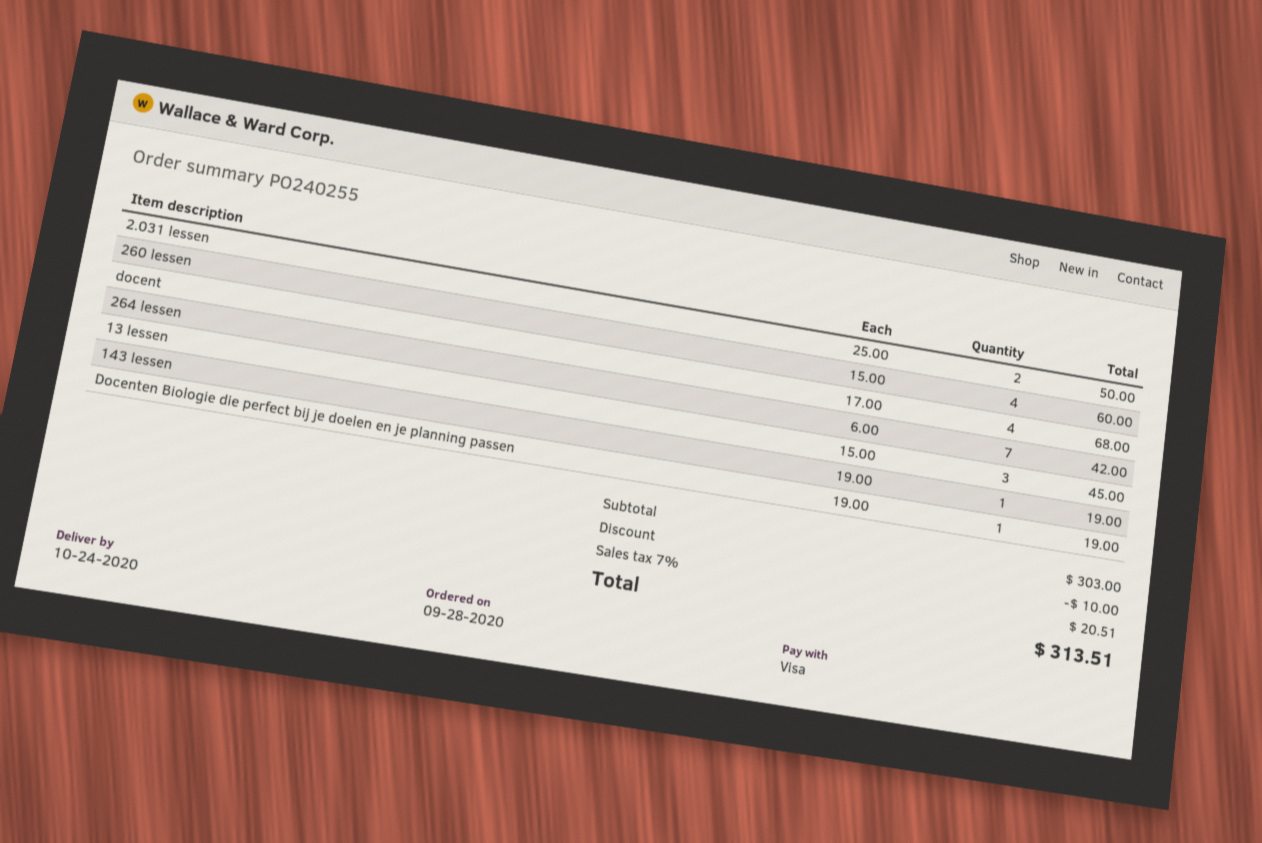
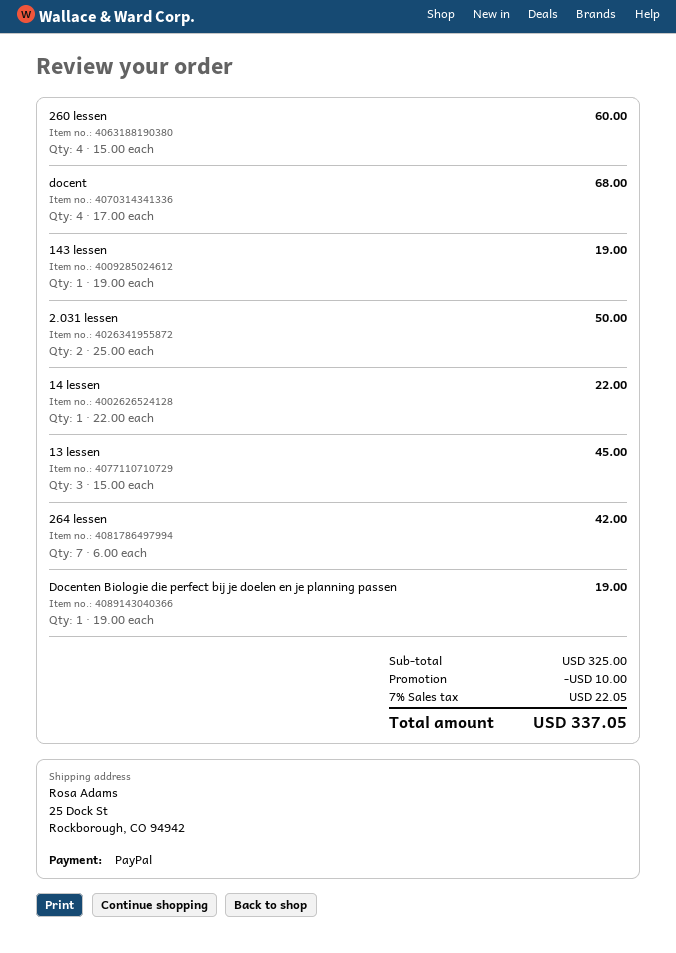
payment method: Visa -> PayPal
14 lessen: none -> 1 x 22.00 = 22.00
subtotal: 303.00 -> 325.00
tax: 7% = 20.51 -> 7% = 22.05
total: 313.51 -> 337.05

